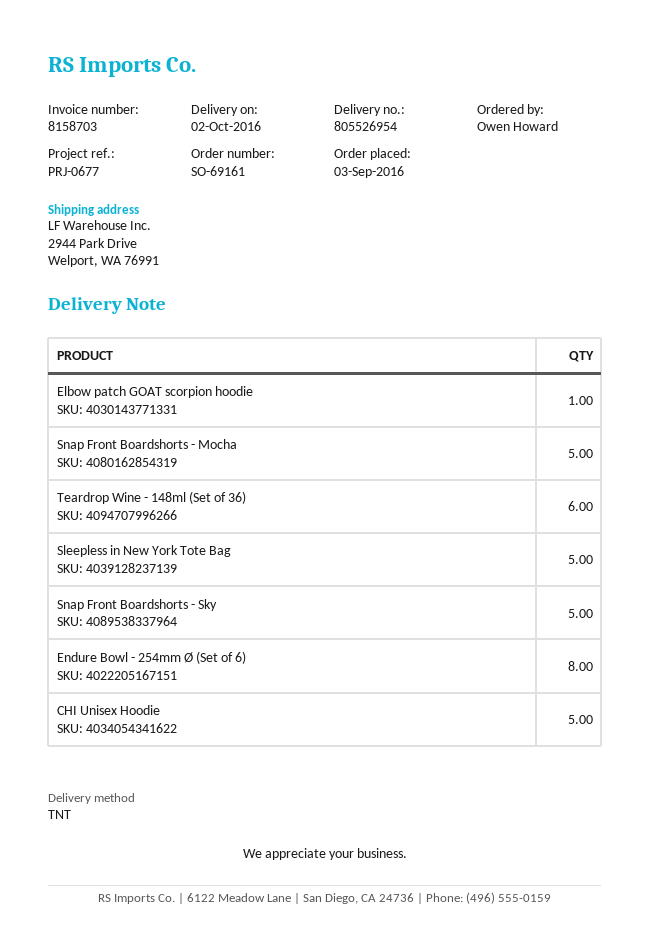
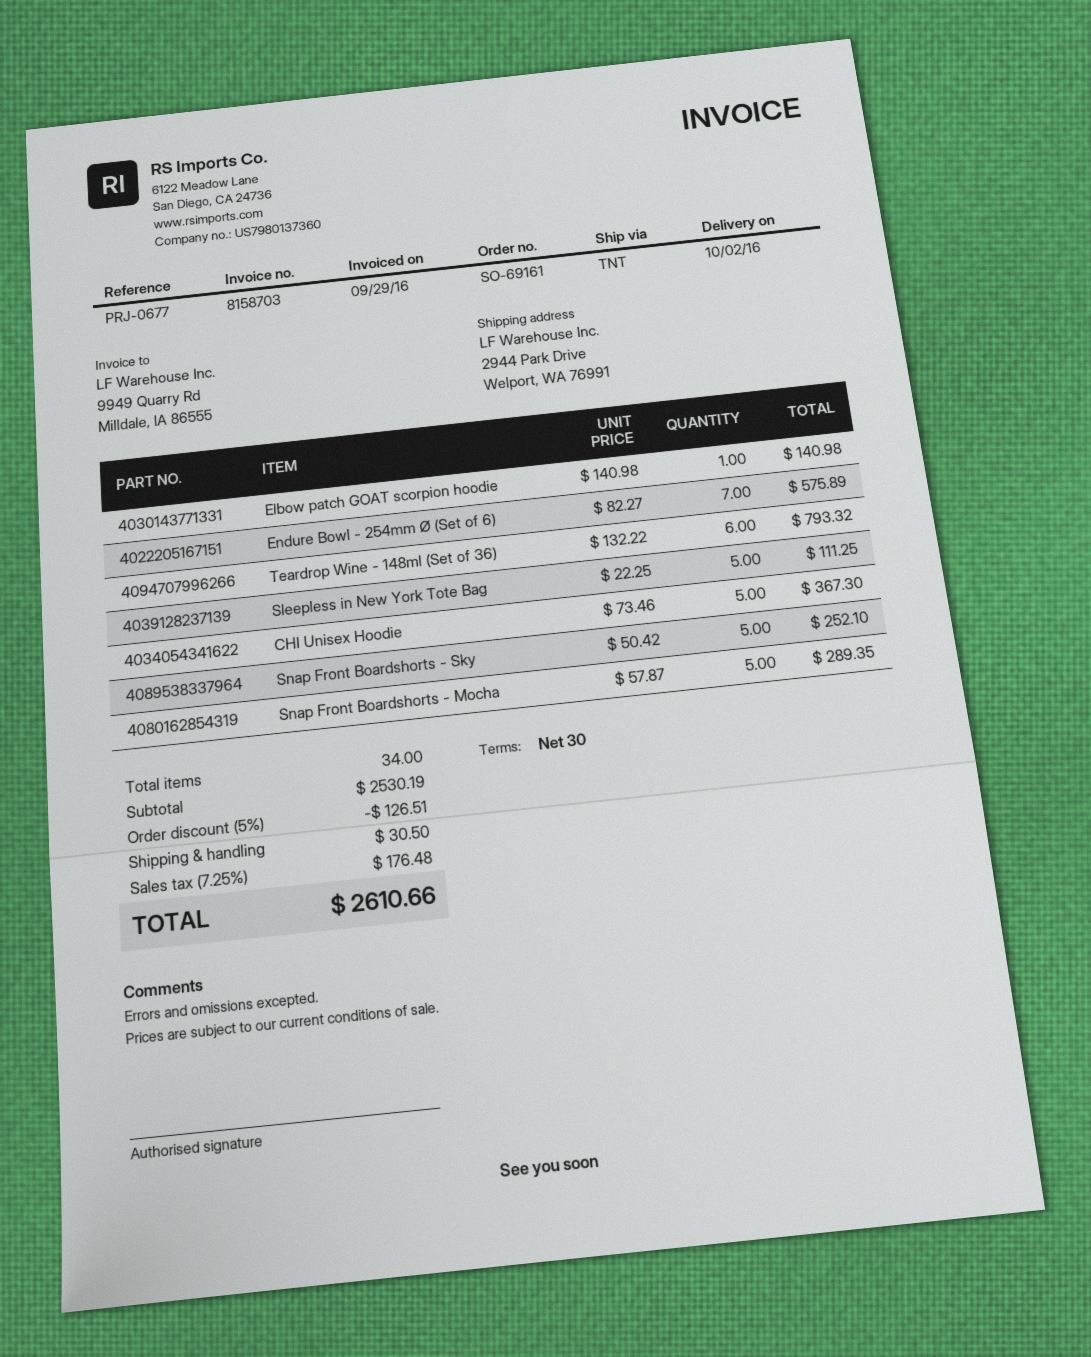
Endure Bowl - 254mm Ø (Set of 6): 8 -> 7

